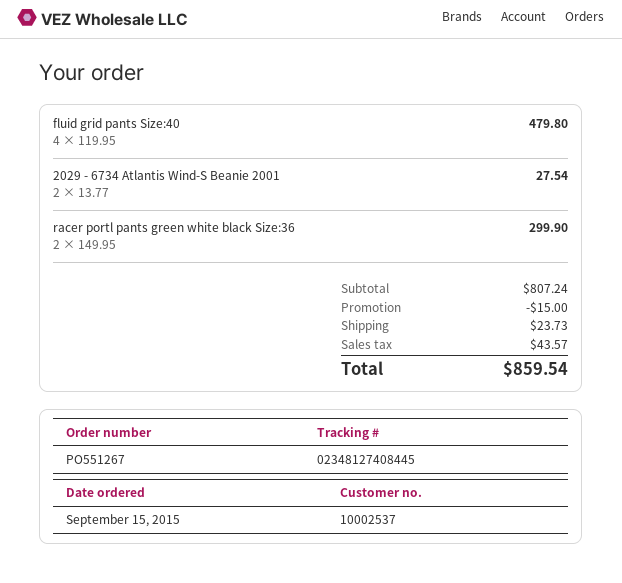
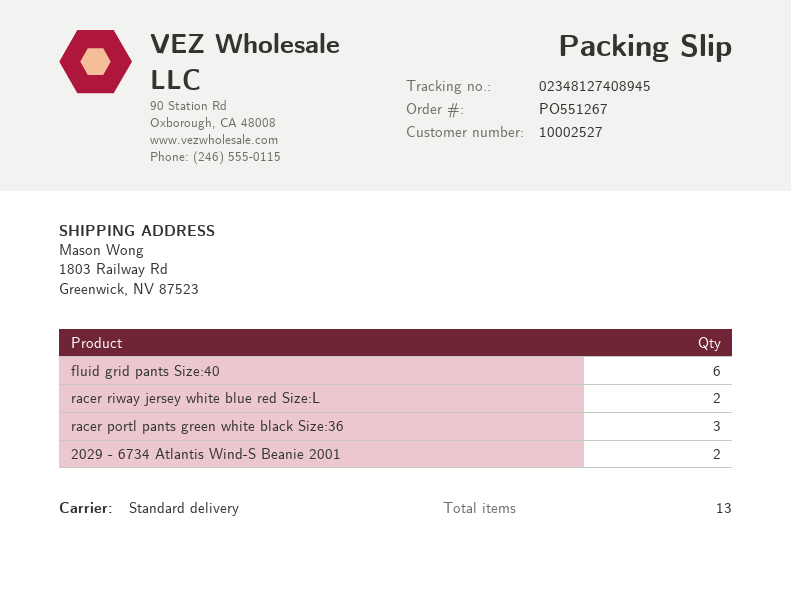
customer number: 10002537 -> 10002527
tracking number: 02348127408445 -> 02348127408945
fluid grid pants Size:40: 4 -> 6
racer portl pants green white black Size:36: 2 -> 3
racer riway jersey white blue red Size:L: none -> 2

